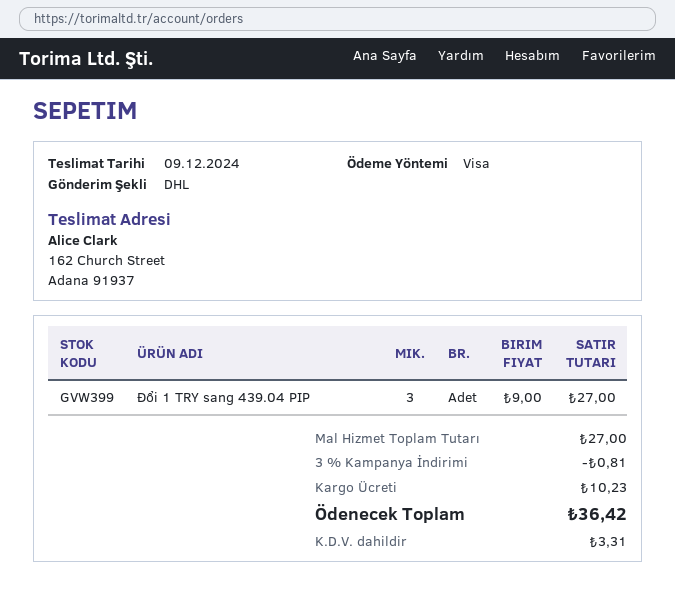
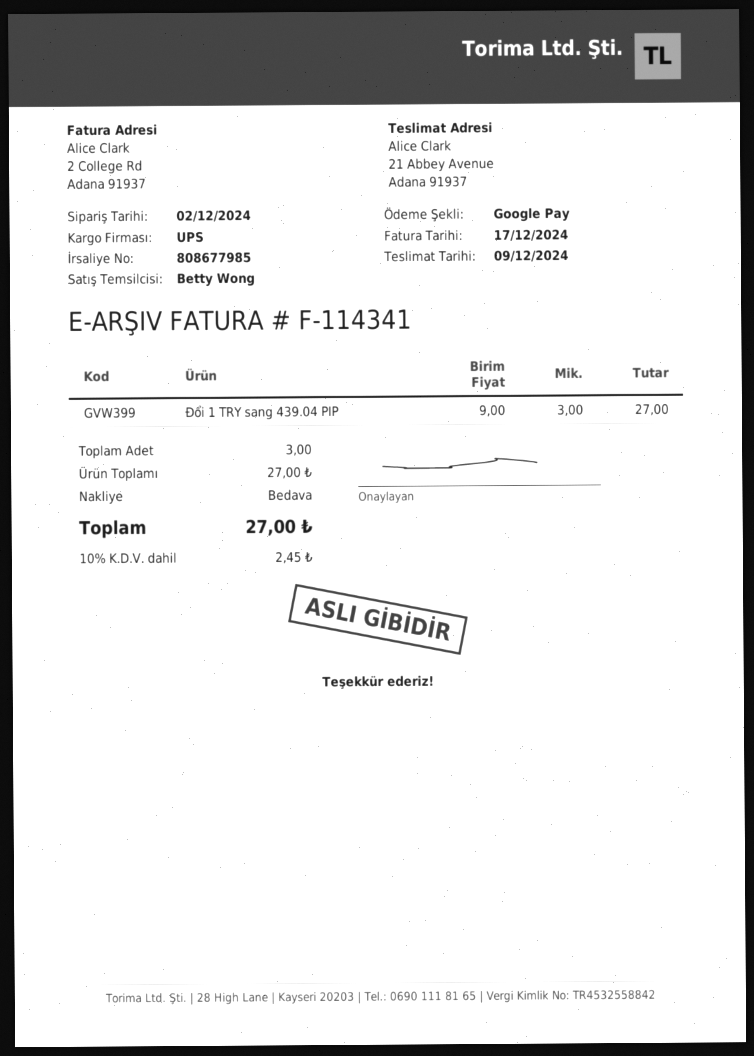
payment method: Visa -> Google Pay
shipping method: DHL -> UPS
ship to: 162 Church Street, Adana 91937 -> 21 Abbey Avenue, Adana 91937
discount: 3% = 0.81 -> none
shipping: 10.23 -> 0.00
tax: 3.31 -> 2.45
total: 36.42 -> 27.00

